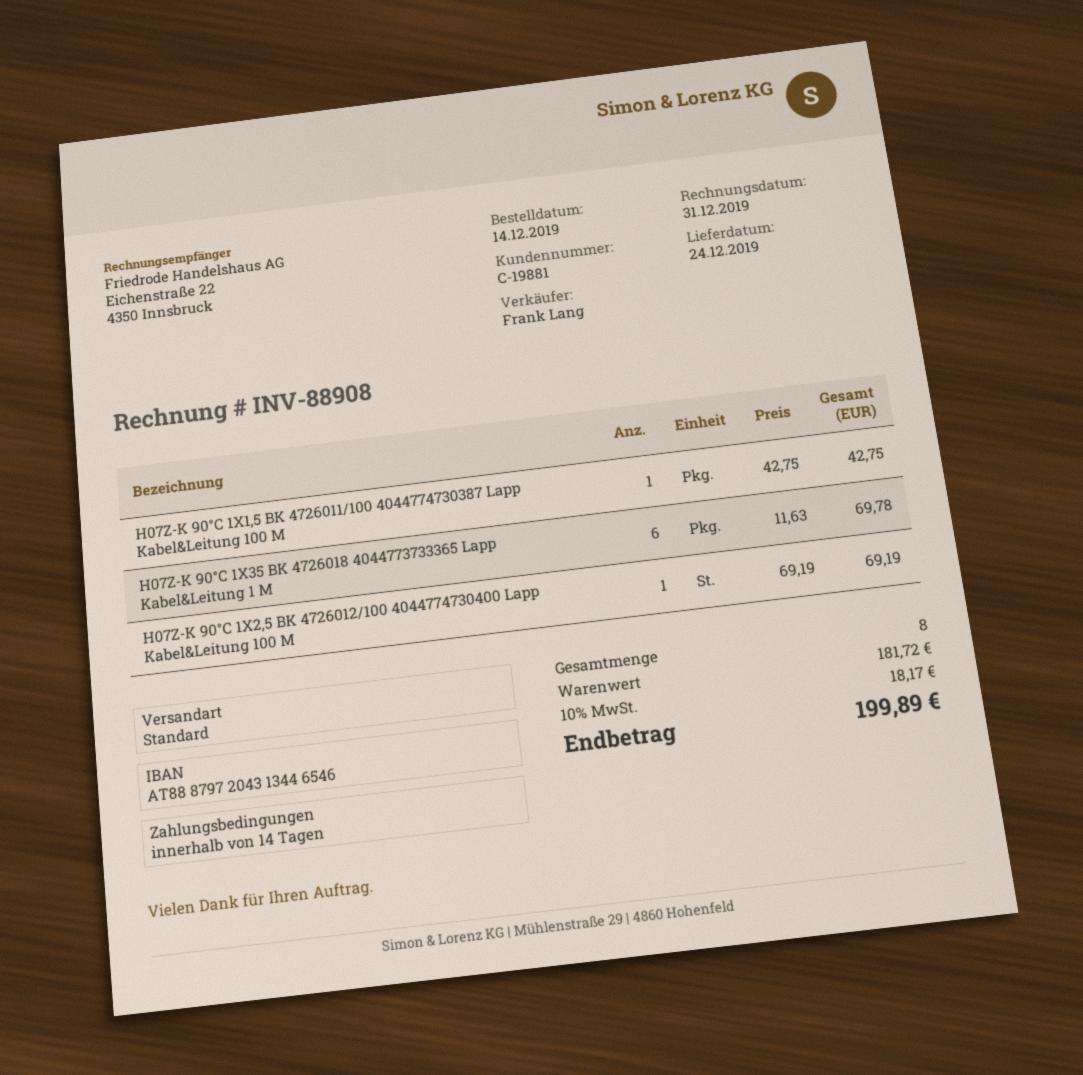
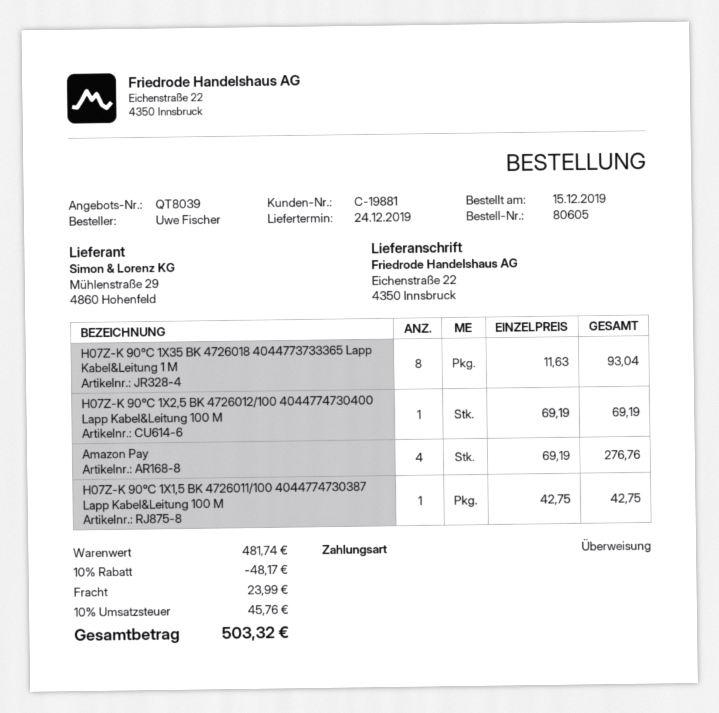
order date: 2019-12-14 -> 2019-12-15
H07Z-K 90°C 1X35 BK 4726018 4044773733365 Lapp Kabel&Leitung 1 M: 6 x 11.63 = 69.78 -> 8 x 11.63 = 93.04
Amazon Pay: none -> 4 x 69.19 = 276.76
subtotal: 181.72 -> 481.74
discount: none -> 10% = 48.17
shipping: none -> 23.99
tax: 10% = 18.17 -> 10% = 45.76
total: 199.89 -> 503.32

